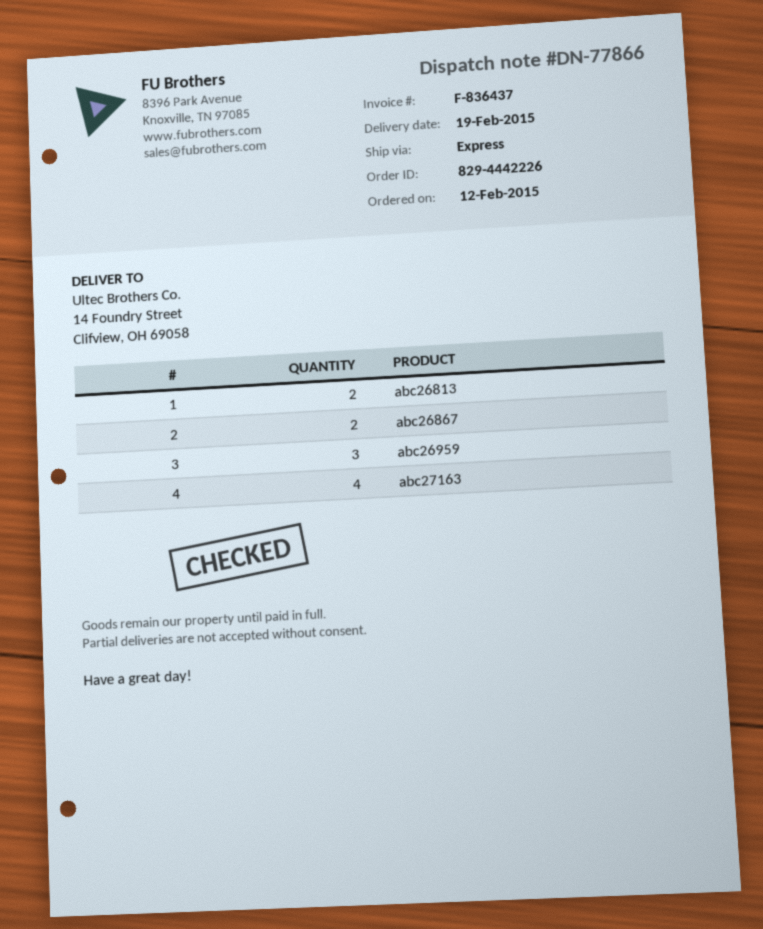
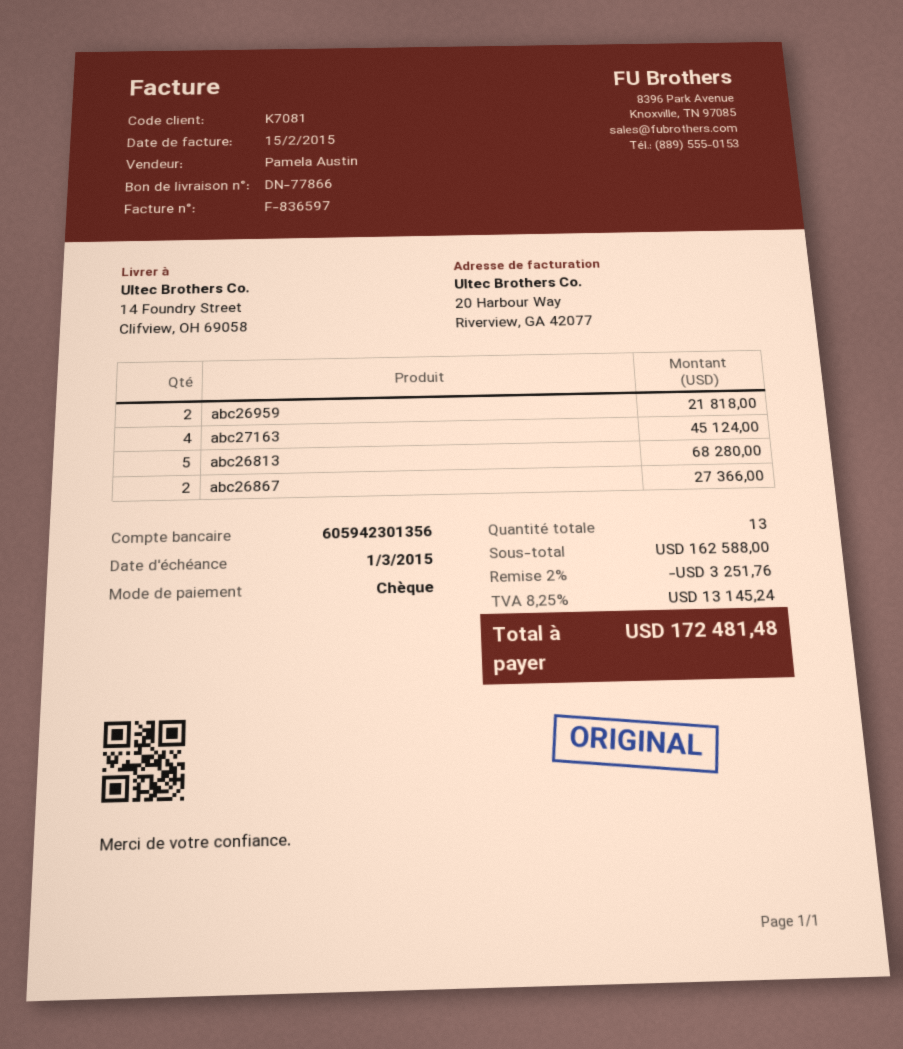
invoice number: F-836437 -> F-836597
abc26813: 2 -> 5
abc26959: 3 -> 2

